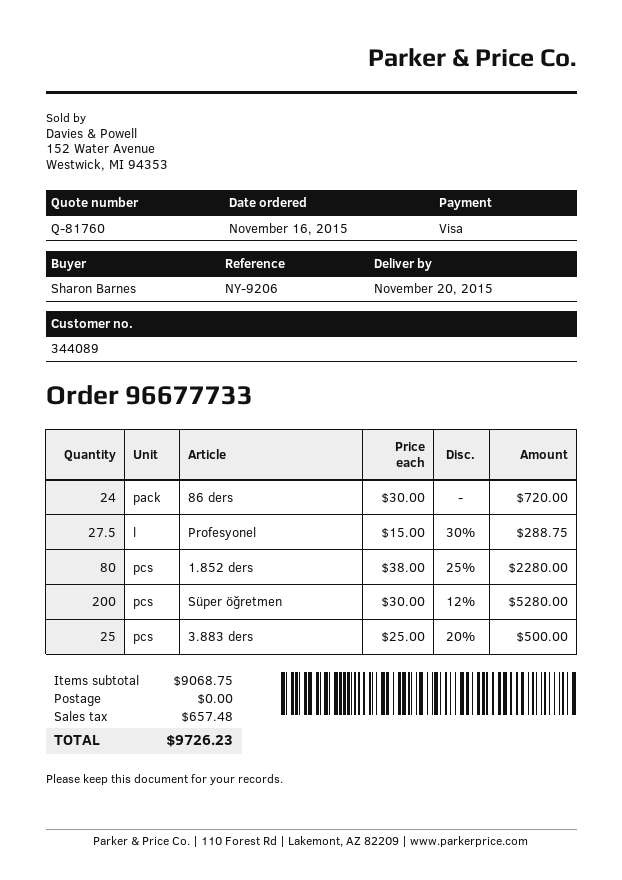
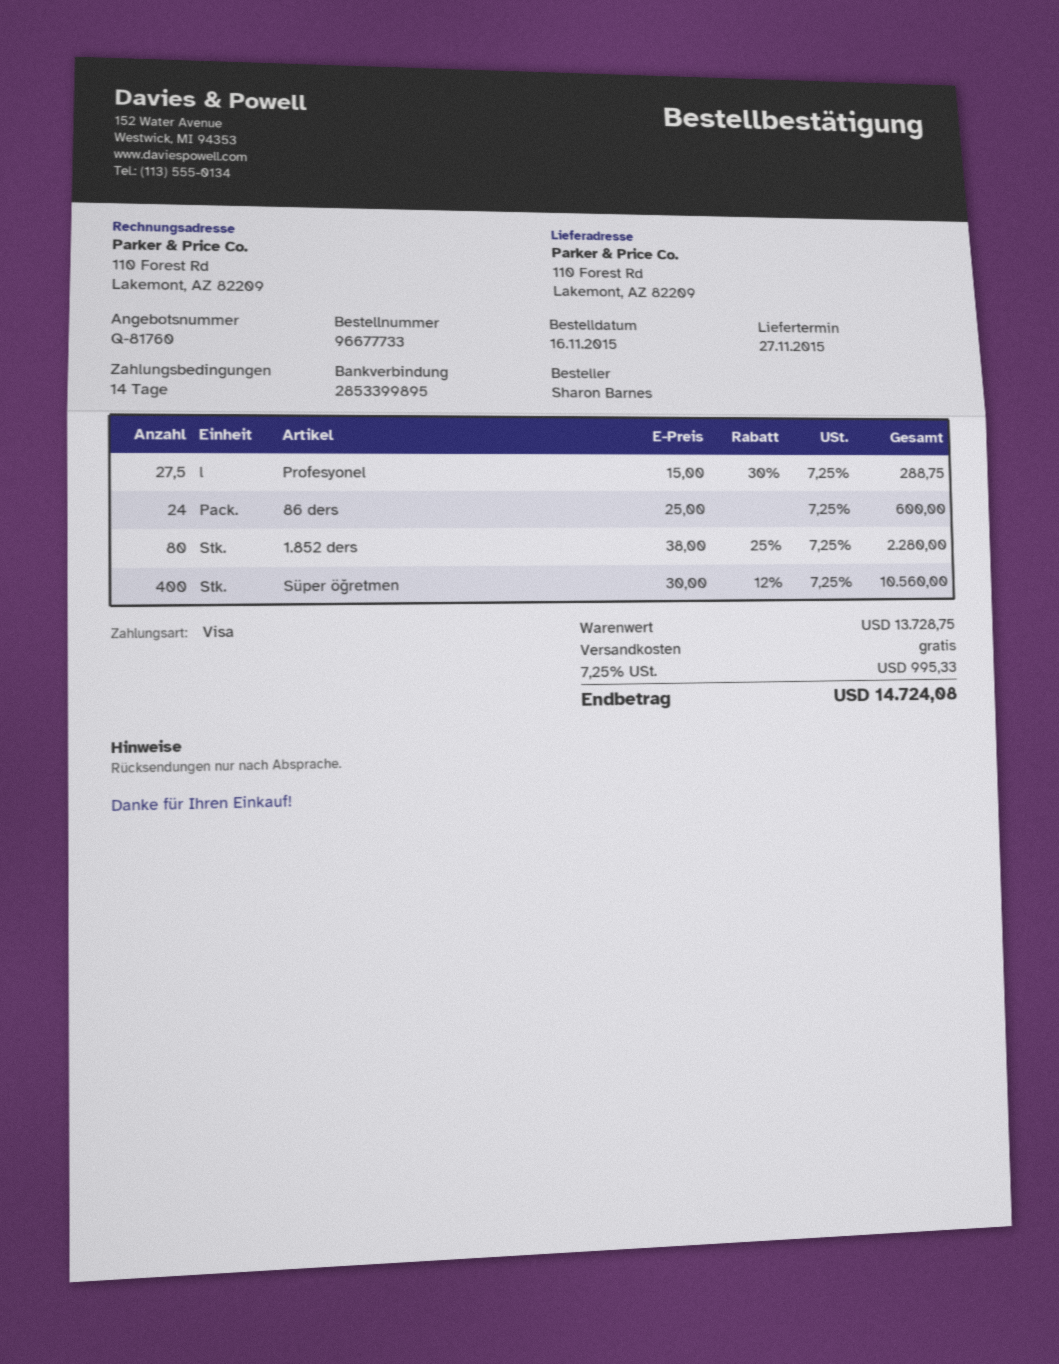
delivery date: 2015-11-20 -> 2015-11-27
86 ders: 24 x 30.00 = 720.00 -> 24 x 25.00 = 600.00
Süper öğretmen: 200 x 30.00 - 12% = 5280.00 -> 400 x 30.00 - 12% = 10560.00
3.883 ders: 25 x 25.00 - 20% = 500.00 -> none
subtotal: 9068.75 -> 13728.75
tax: 657.48 -> 995.33
total: 9726.23 -> 14724.08

